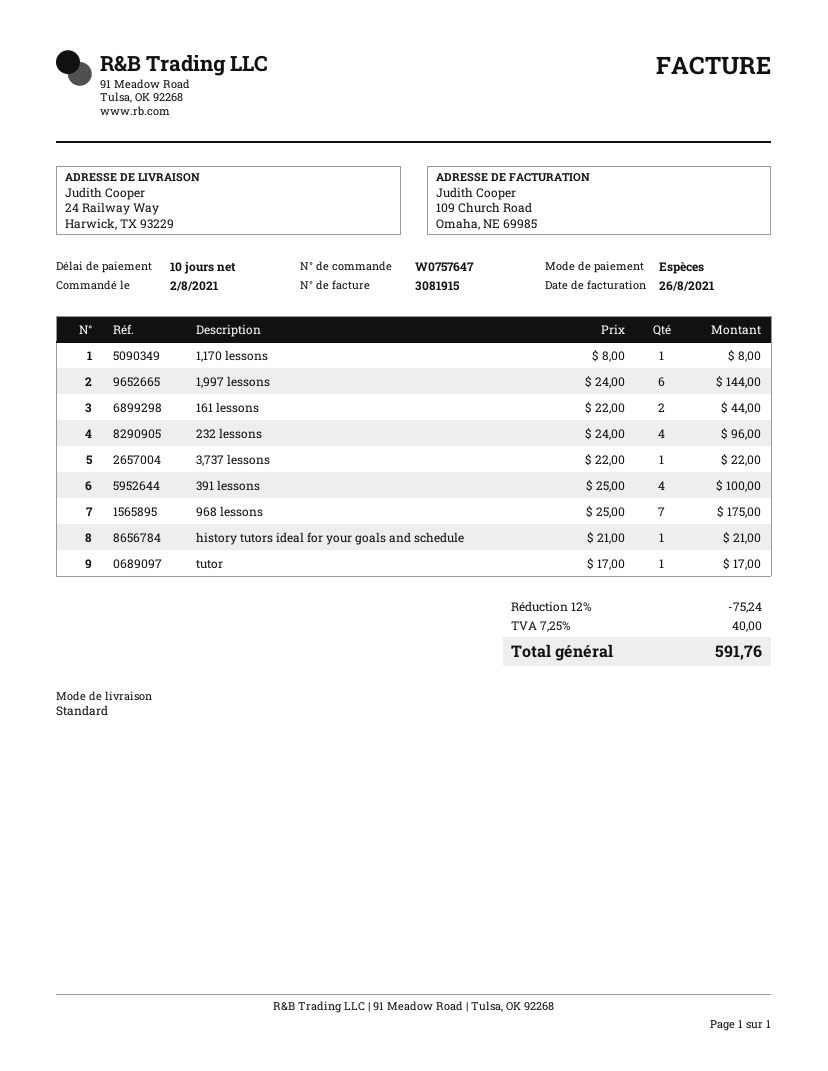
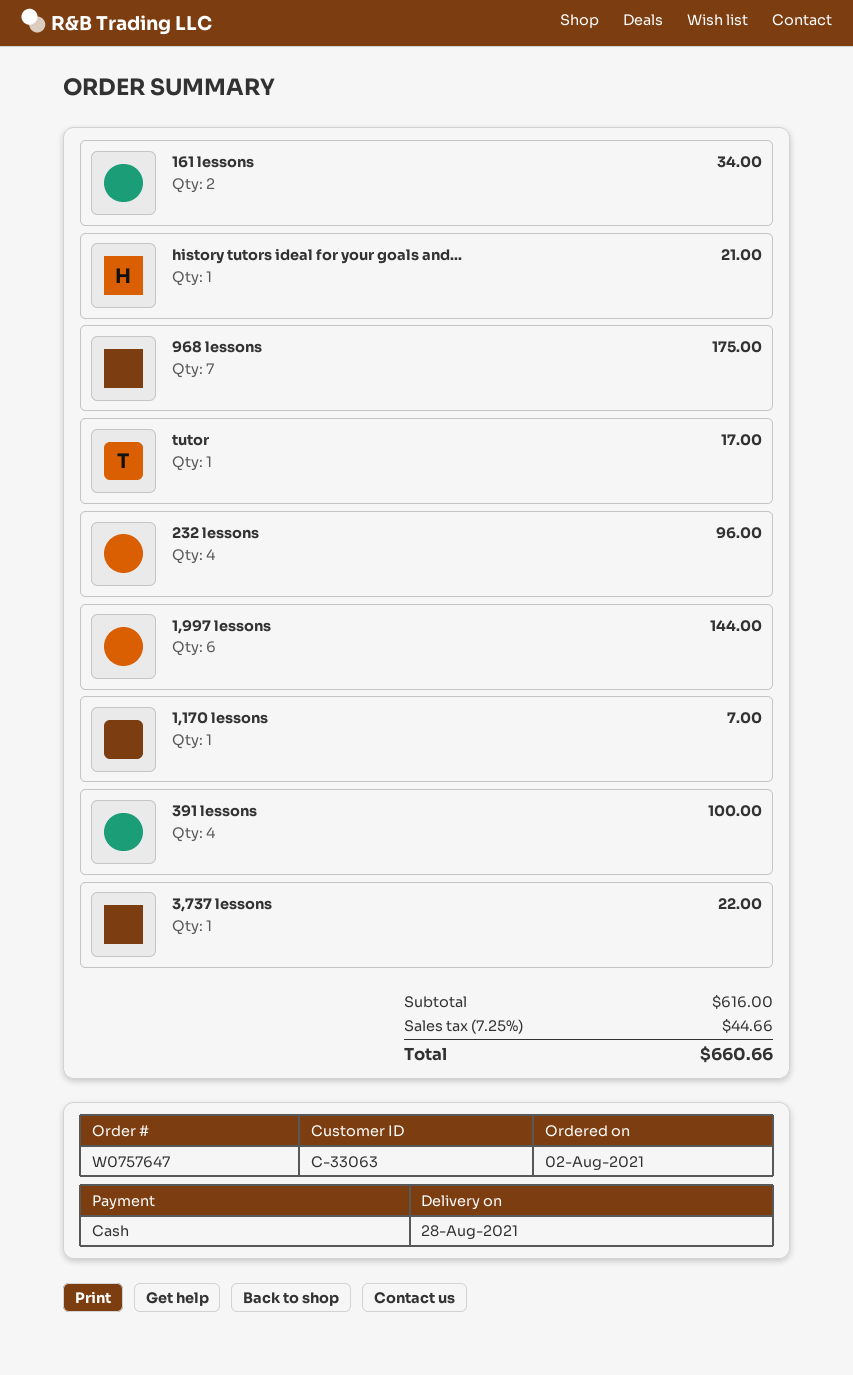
1,170 lessons: 1 for 8.00 -> 1 for 7.00
161 lessons: 2 for 44.00 -> 2 for 34.00
discount: 12% = 75.24 -> none
tax: 7.25% = 40.00 -> 7.25% = 44.66
total: 591.76 -> 660.66

